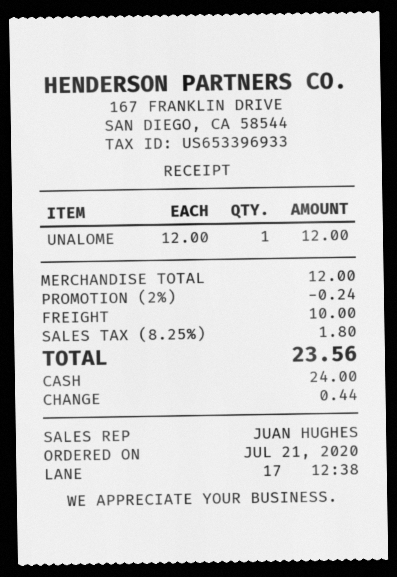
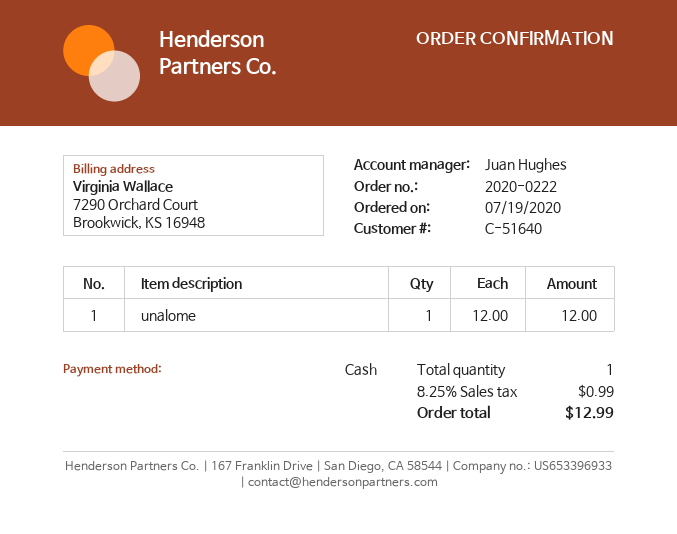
order date: 2020-07-21 -> 2020-07-19
discount: 2% = 0.24 -> none
shipping: 10.00 -> none
tax: 8.25% = 1.80 -> 8.25% = 0.99
total: 23.56 -> 12.99

